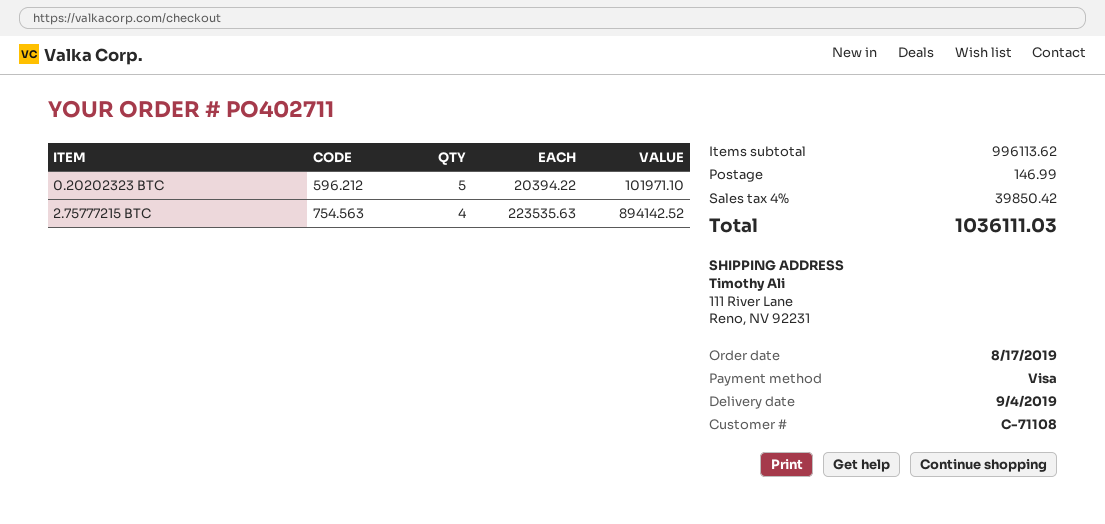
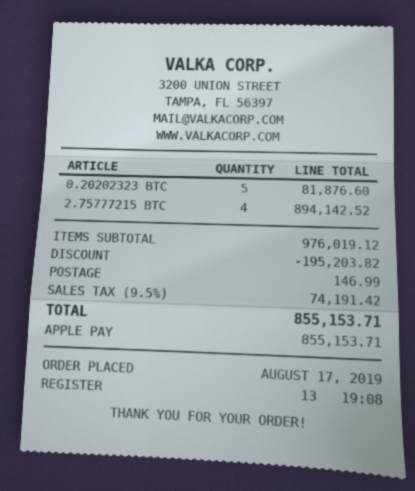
payment method: Visa -> Apple Pay
0.20202323 BTC: 5 for 101971.10 -> 5 for 81876.60
subtotal: 996113.62 -> 976019.12
discount: none -> 195203.82
tax: 4% = 39850.42 -> 9.5% = 74191.42
total: 1036111.03 -> 855153.71

